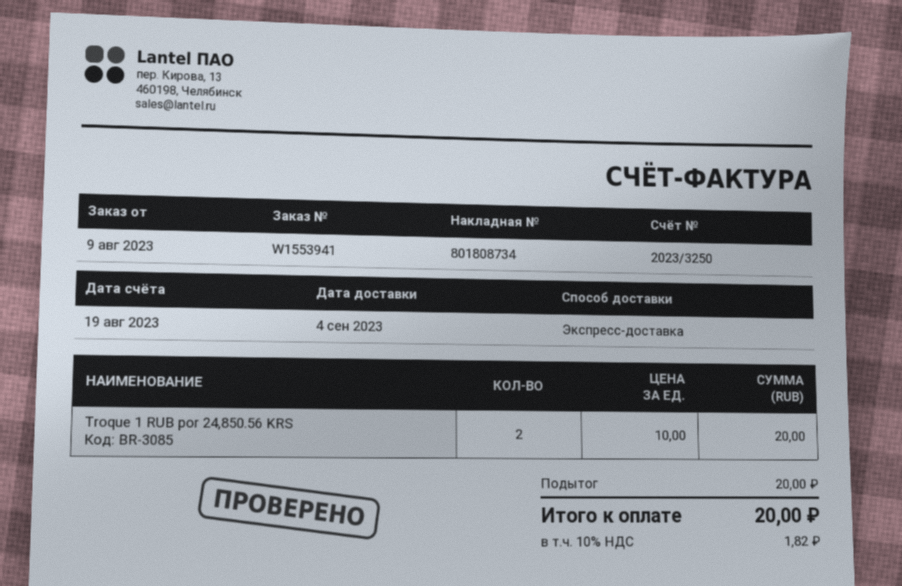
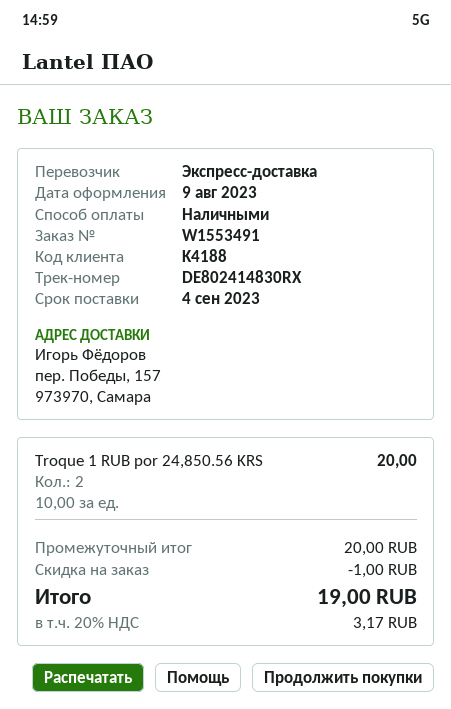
order number: W1553941 -> W1553491
discount: none -> 1.00
tax: 10% = 1.82 -> 20% = 3.17
total: 20.00 -> 19.00

